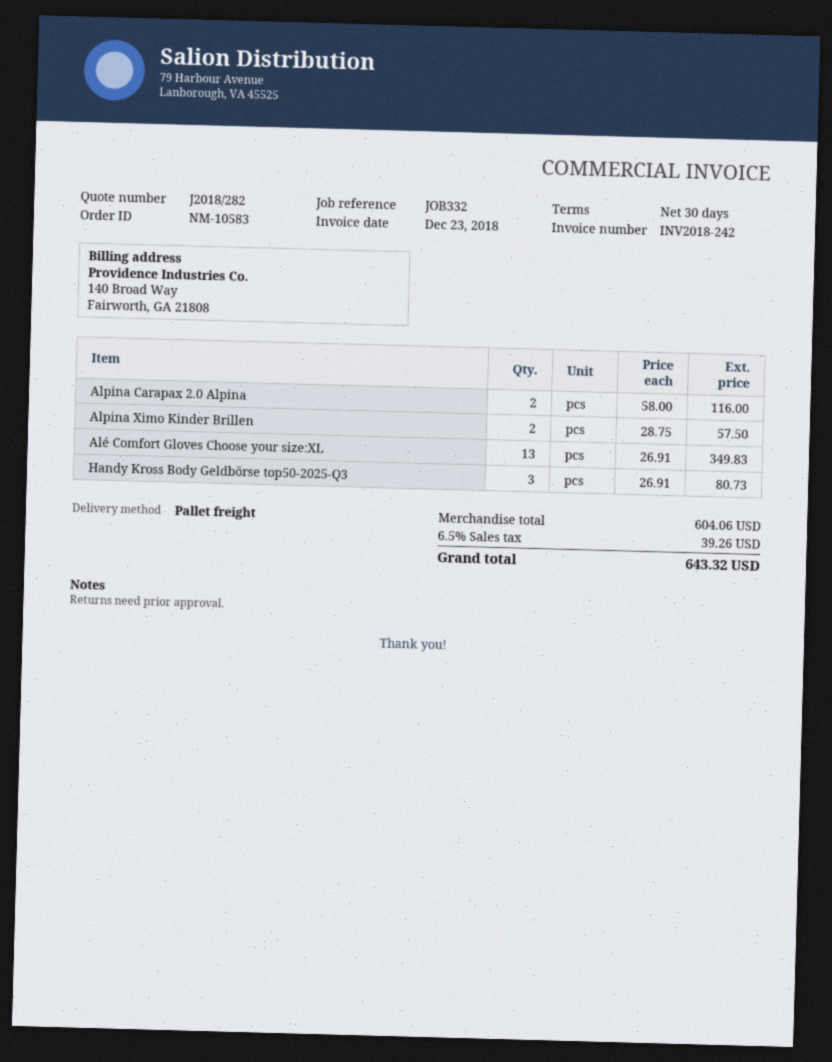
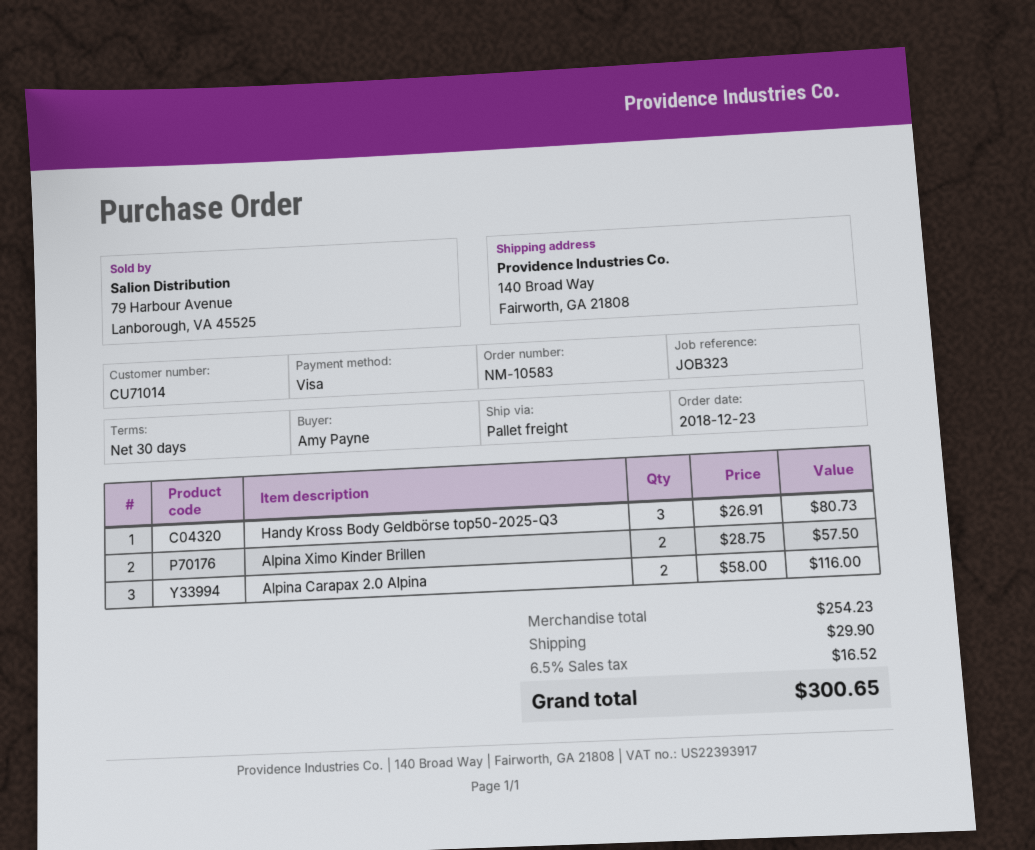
reference: JOB332 -> JOB323
Alé Comfort Gloves Choose your size:XL: 13 x 26.91 = 349.83 -> none
subtotal: 604.06 -> 254.23
shipping: none -> 29.90
tax: 6.5% = 39.26 -> 6.5% = 16.52
total: 643.32 -> 300.65

